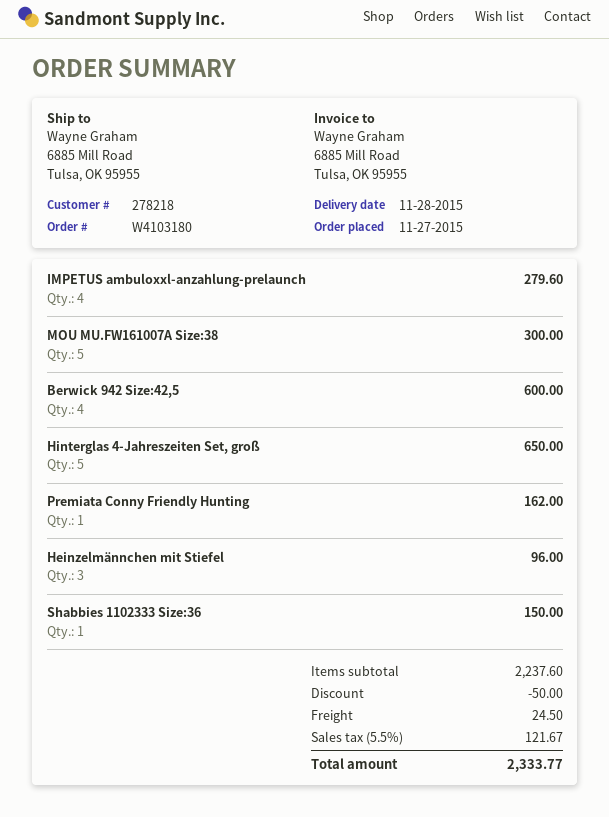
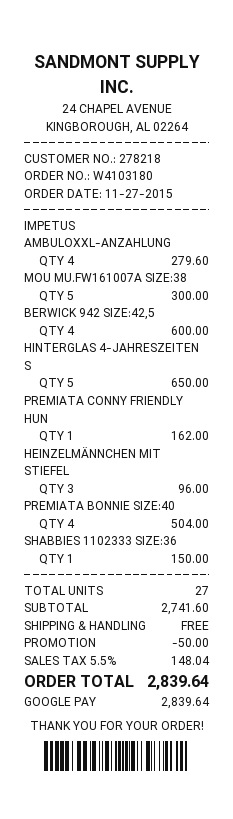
PREMIATA BONNIE SIZE:40: none -> 4 for 504.00
subtotal: 2237.60 -> 2741.60
shipping: 24.50 -> 0.00
tax: 5.5% = 121.67 -> 5.5% = 148.04
total: 2333.77 -> 2839.64

